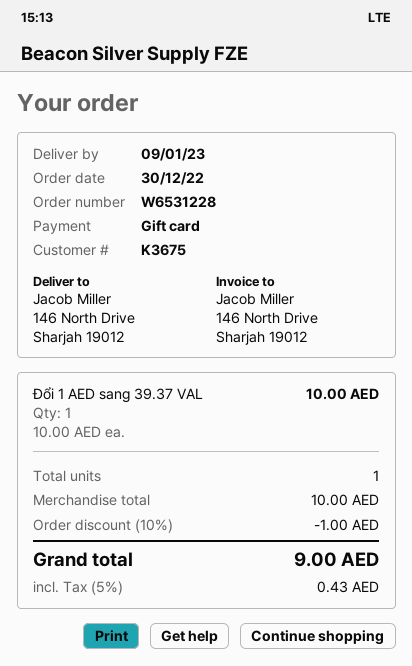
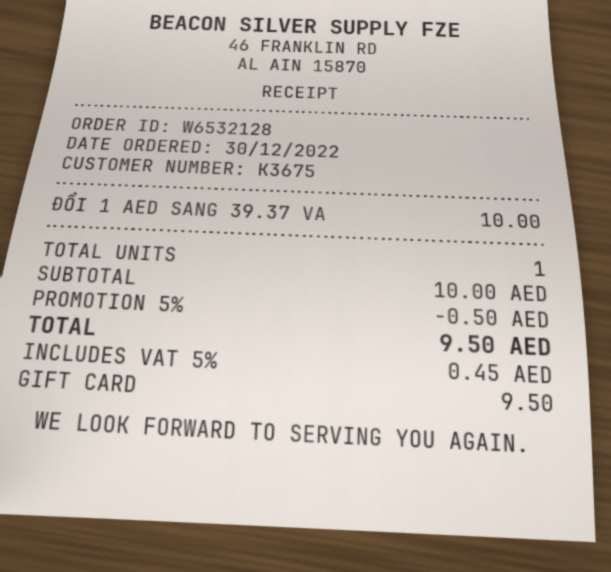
order number: W6531228 -> W6532128
discount: 10% = 1.00 -> 5% = 0.50
tax: 5% = 0.43 -> 5% = 0.45
total: 9.00 -> 9.50

